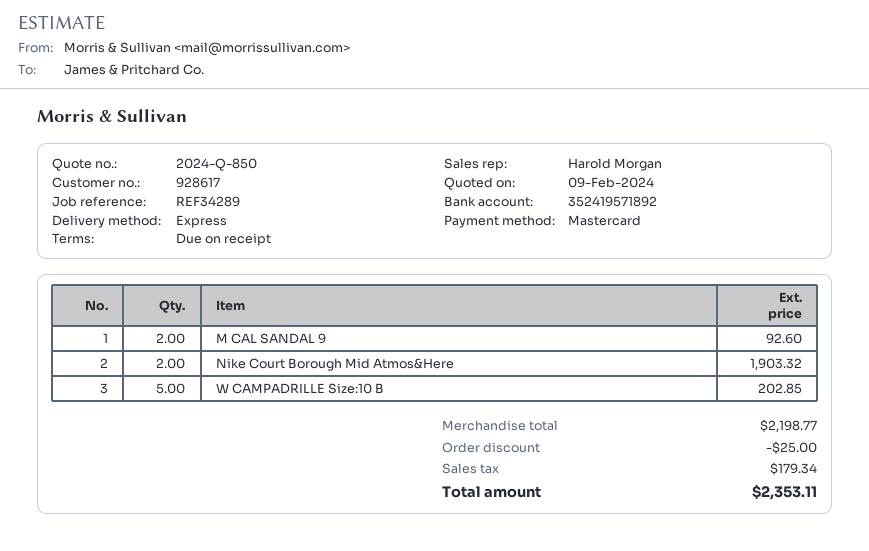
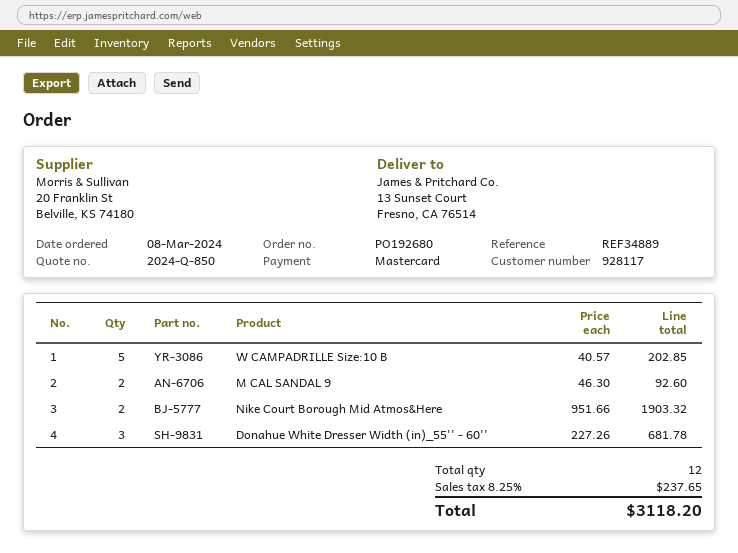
customer number: 928617 -> 928117
reference: REF34289 -> REF34889
Donahue White Dresser Width (in)_55'' - 60'': none -> 3 for 681.78
discount: 25.00 -> none
tax: 179.34 -> 237.65
total: 2353.11 -> 3118.20

